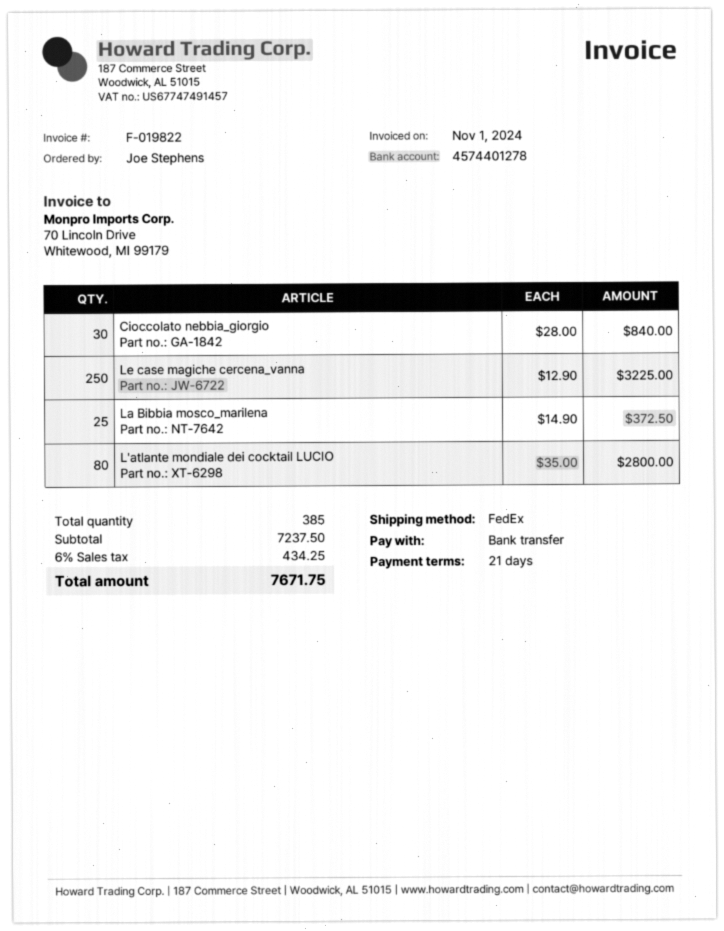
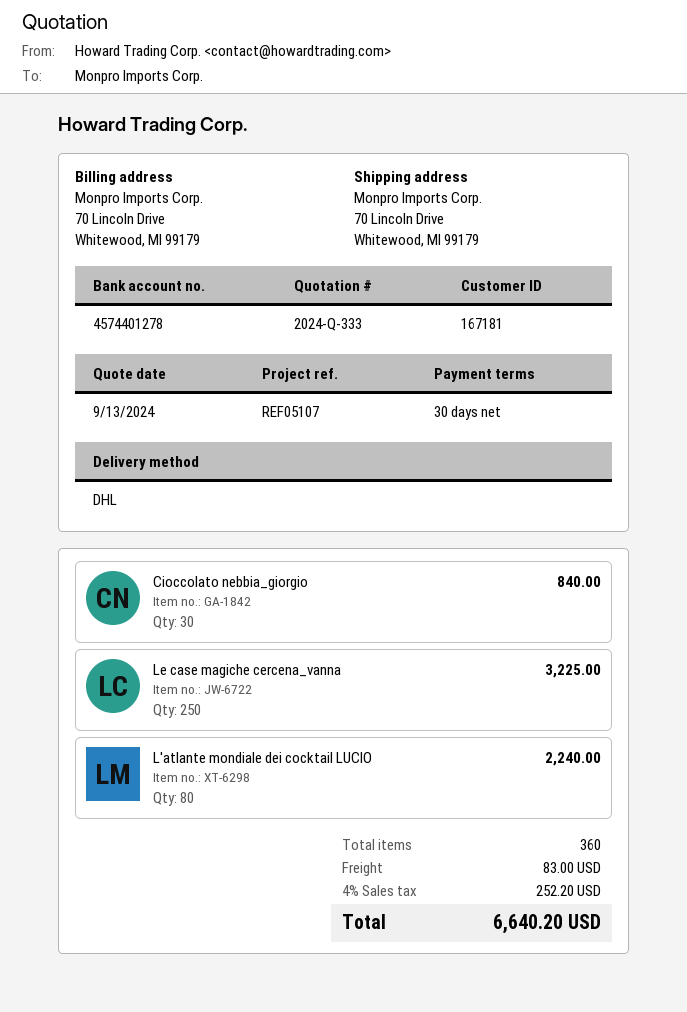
payment terms: 21 days -> 30 days
shipping method: FedEx -> DHL
La Bibbia mosco_marilena: 25 for 372.50 -> none
L'atlante mondiale dei cocktail LUCIO: 80 for 2800.00 -> 80 for 2240.00
total quantity: 385 -> 360
shipping: none -> 83.00
tax: 6% = 434.25 -> 4% = 252.20
total: 7671.75 -> 6640.20

